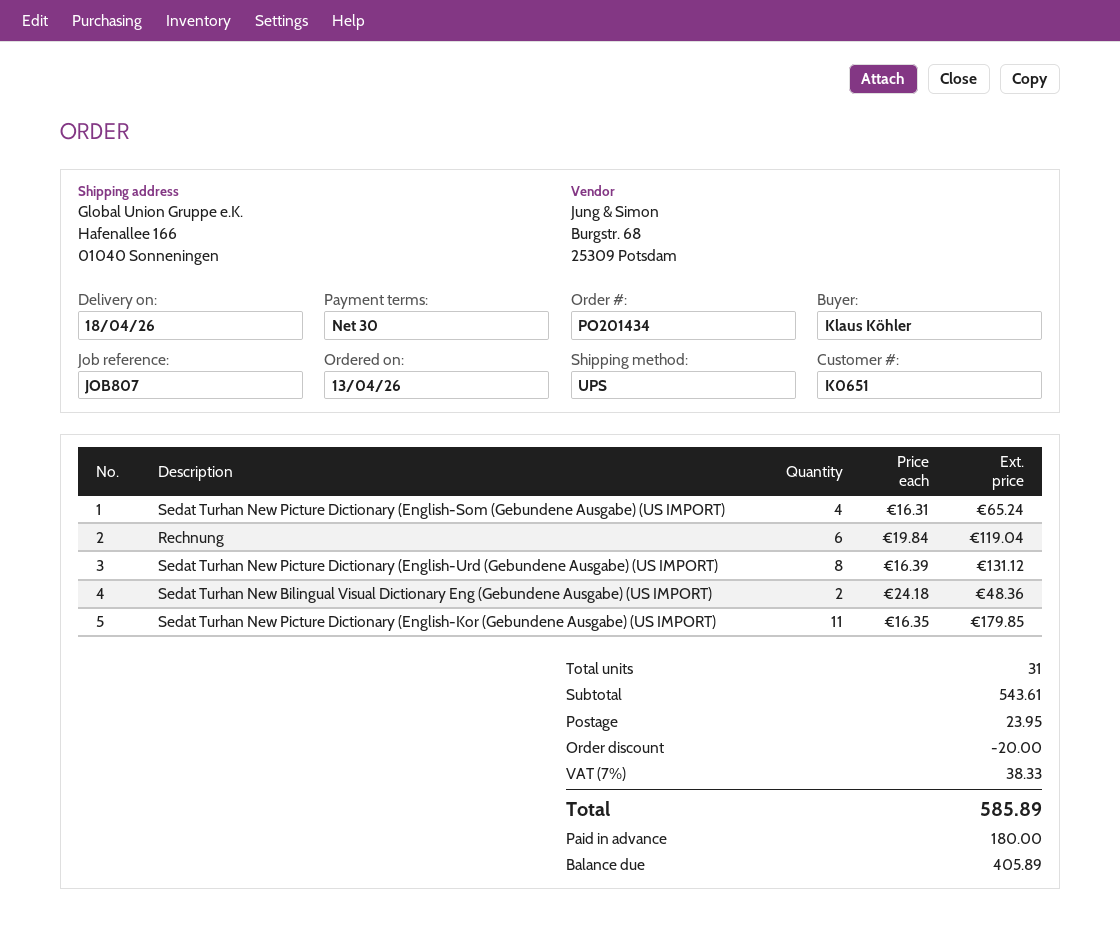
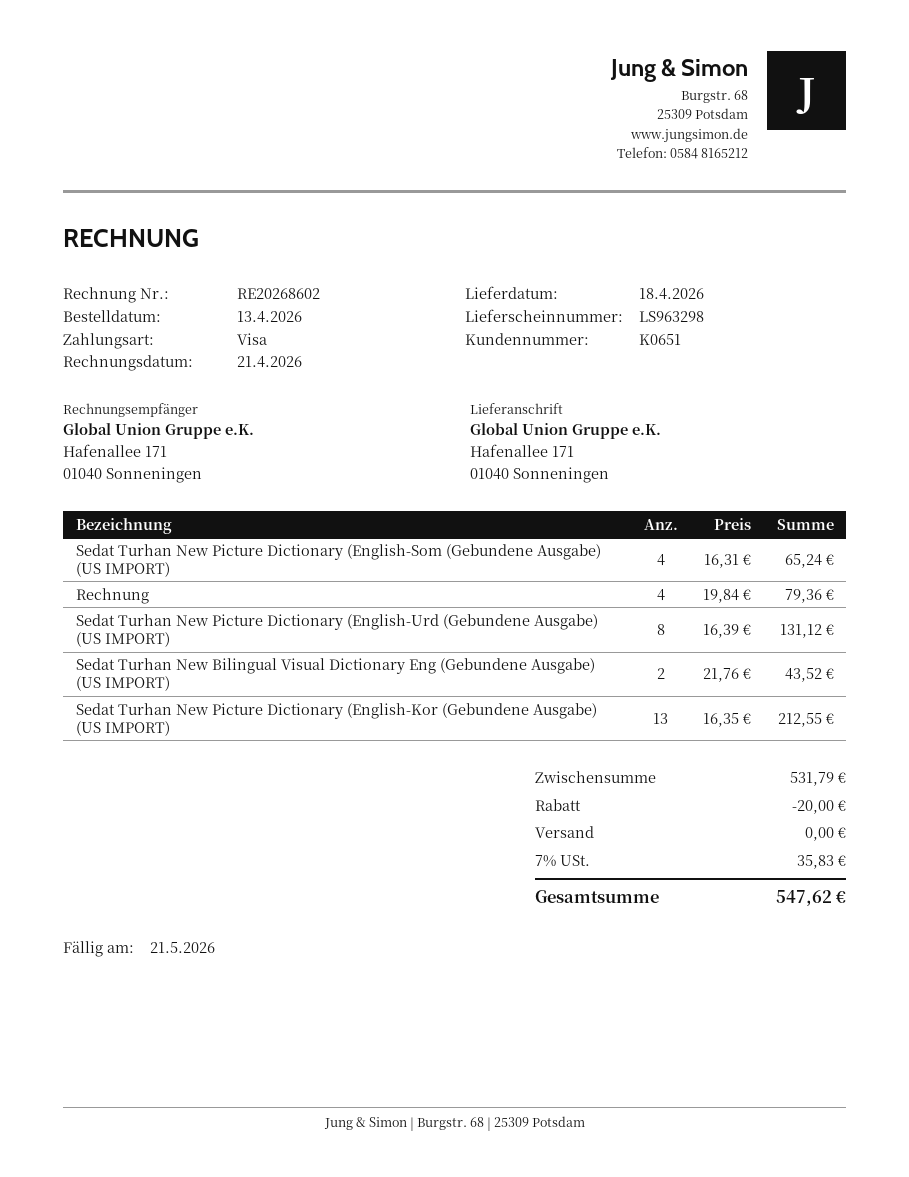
ship to: Hafenallee 166, 01040 Sonneningen -> Hafenallee 171, 01040 Sonneningen
Rechnung: 6 x 19.84 = 119.04 -> 4 x 19.84 = 79.36
Sedat Turhan New Bilingual Visual Dictionary Eng (Gebundene Ausgabe) (US IMPORT): 2 x 24.18 = 48.36 -> 2 x 21.76 = 43.52
Sedat Turhan New Picture Dictionary (English-Kor (Gebundene Ausgabe) (US IMPORT): 11 x 16.35 = 179.85 -> 13 x 16.35 = 212.55
subtotal: 543.61 -> 531.79
shipping: 23.95 -> 0.00
tax: 7% = 38.33 -> 7% = 35.83
total: 585.89 -> 547.62

